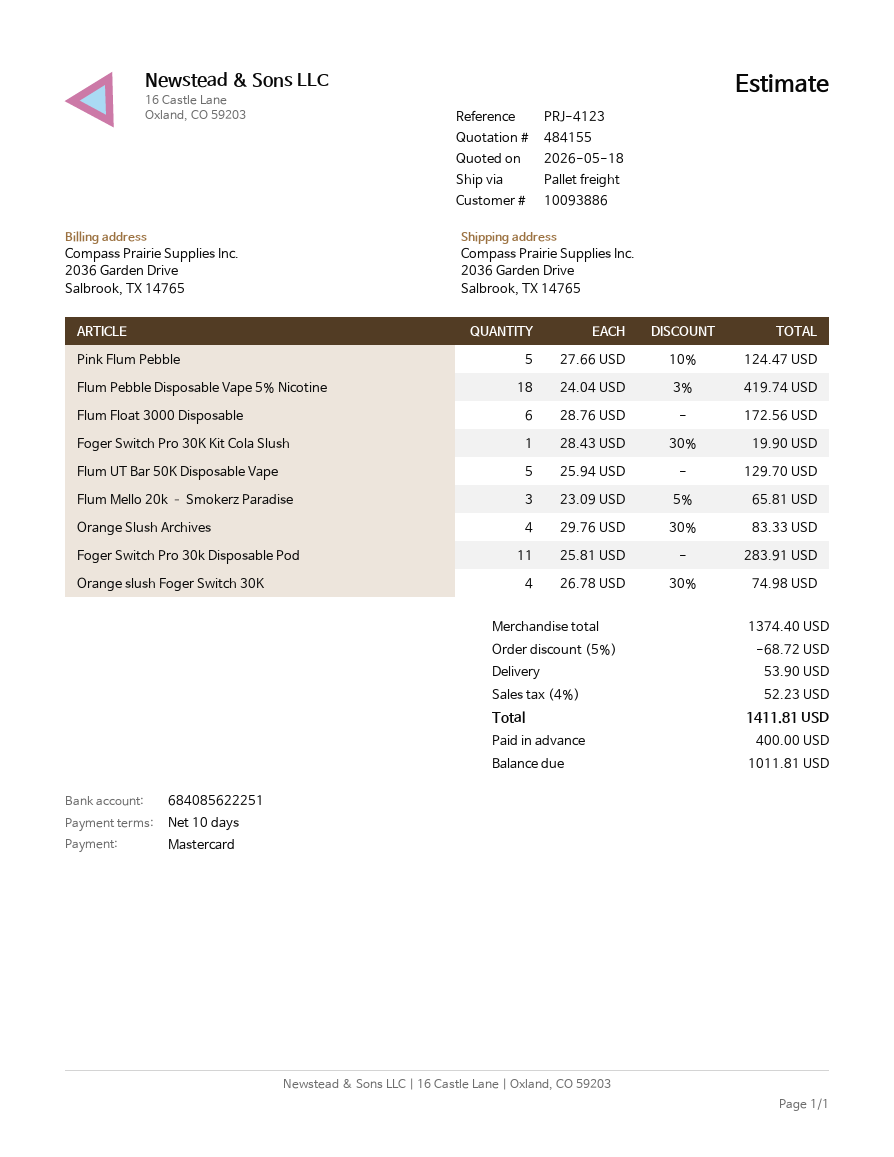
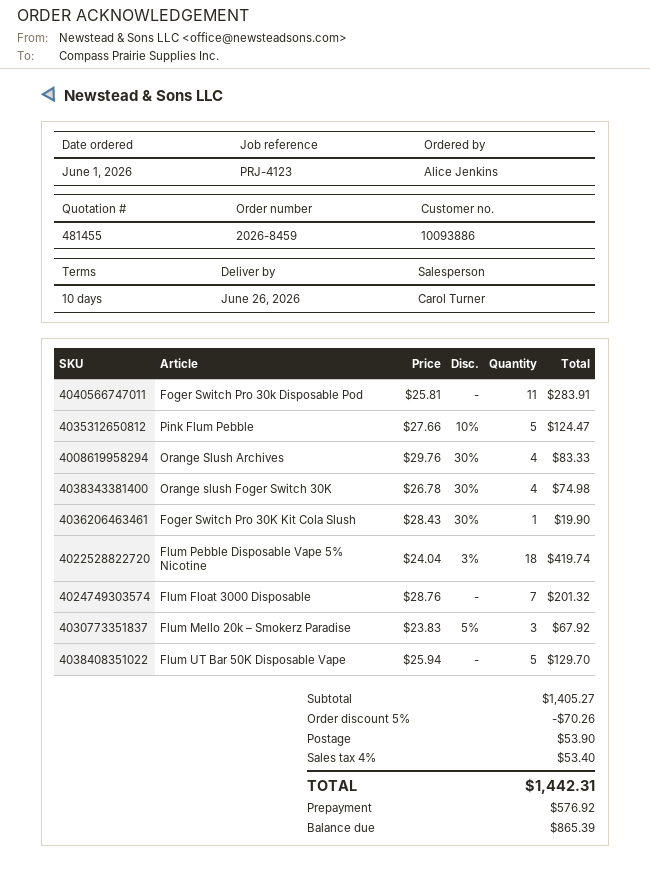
quote number: 484155 -> 481455
Flum Float 3000 Disposable: 6 x 28.76 = 172.56 -> 7 x 28.76 = 201.32
Flum Mello 20k – Smokerz Paradise: 3 x 23.09 - 5% = 65.81 -> 3 x 23.83 - 5% = 67.92
subtotal: 1374.40 -> 1405.27
discount: 5% = 68.72 -> 5% = 70.26
tax: 4% = 52.23 -> 4% = 53.40
total: 1411.81 -> 1442.31
deposit: 400.00 -> 576.92
balance: 1011.81 -> 865.39

